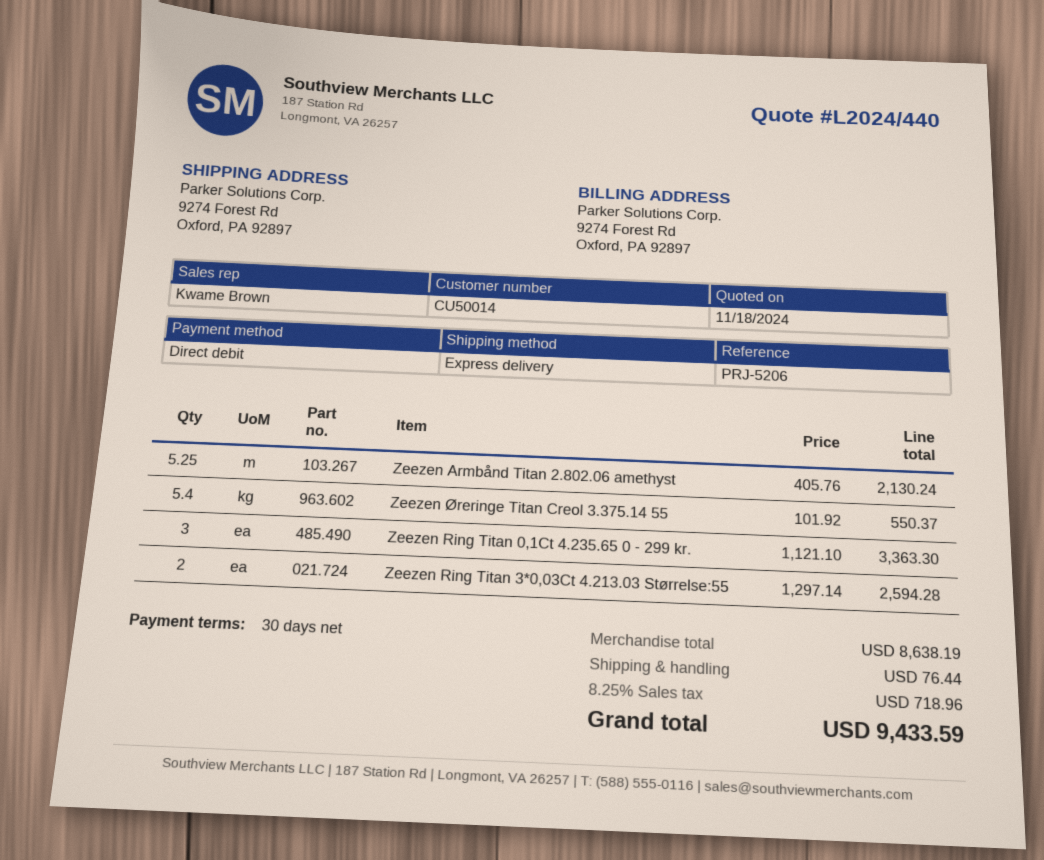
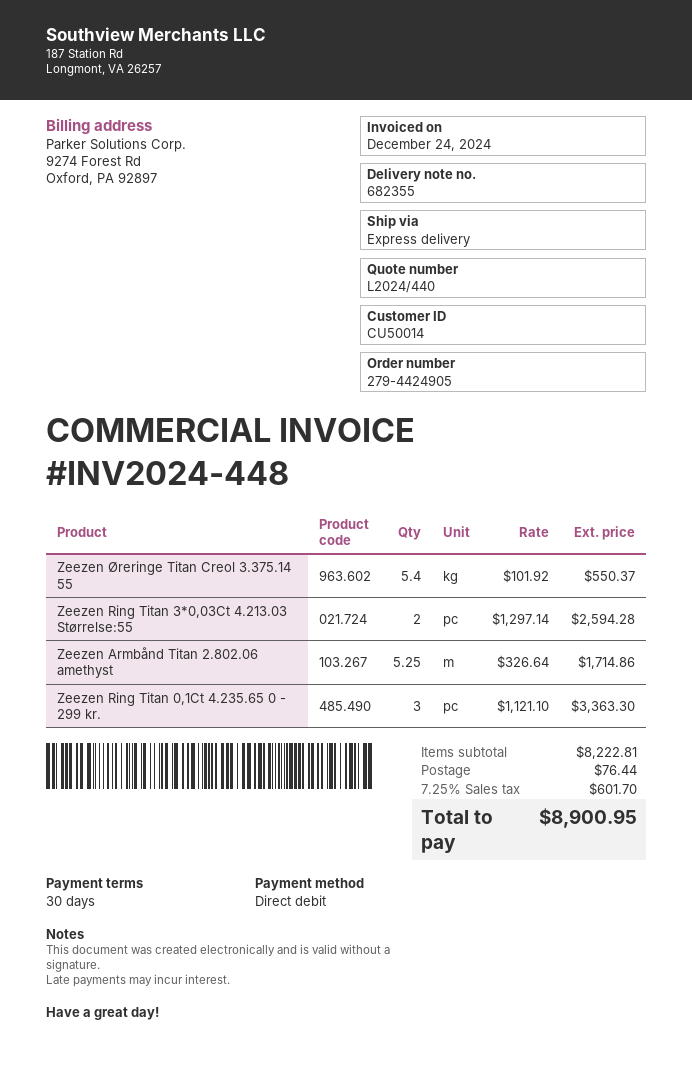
Zeezen Armbånd Titan 2.802.06 amethyst: 5.25 x 405.76 = 2130.24 -> 5.25 x 326.64 = 1714.86
subtotal: 8638.19 -> 8222.81
tax: 8.25% = 718.96 -> 7.25% = 601.70
total: 9433.59 -> 8900.95

